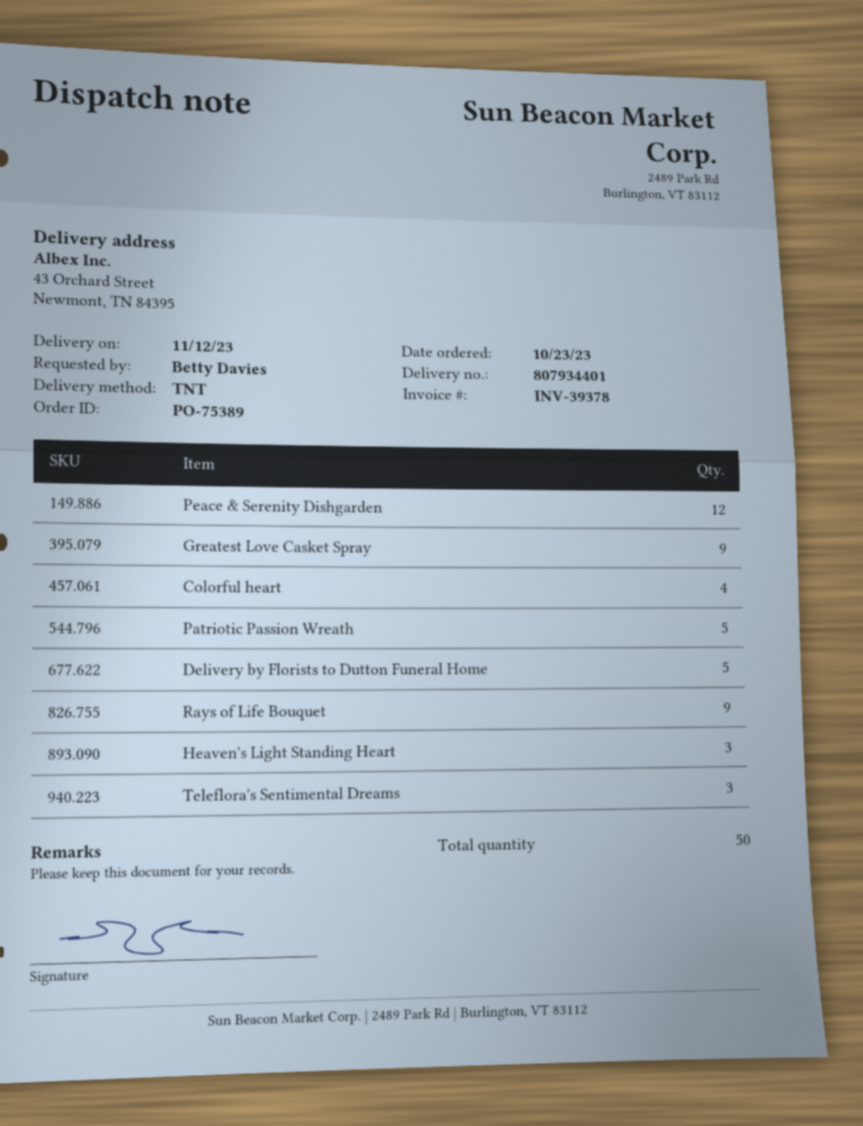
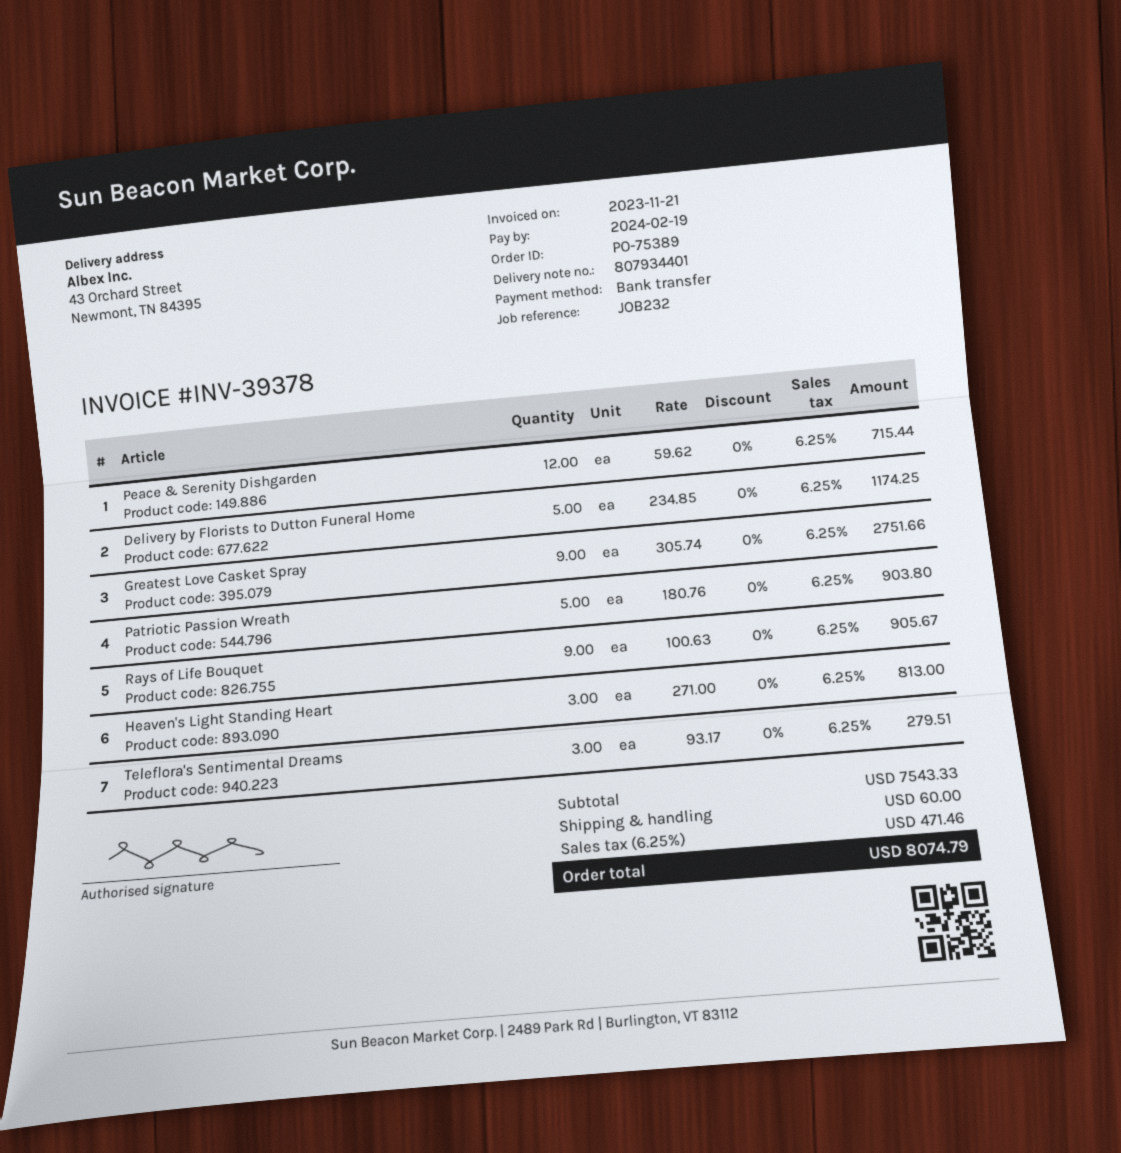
Colorful heart: 4 -> none

